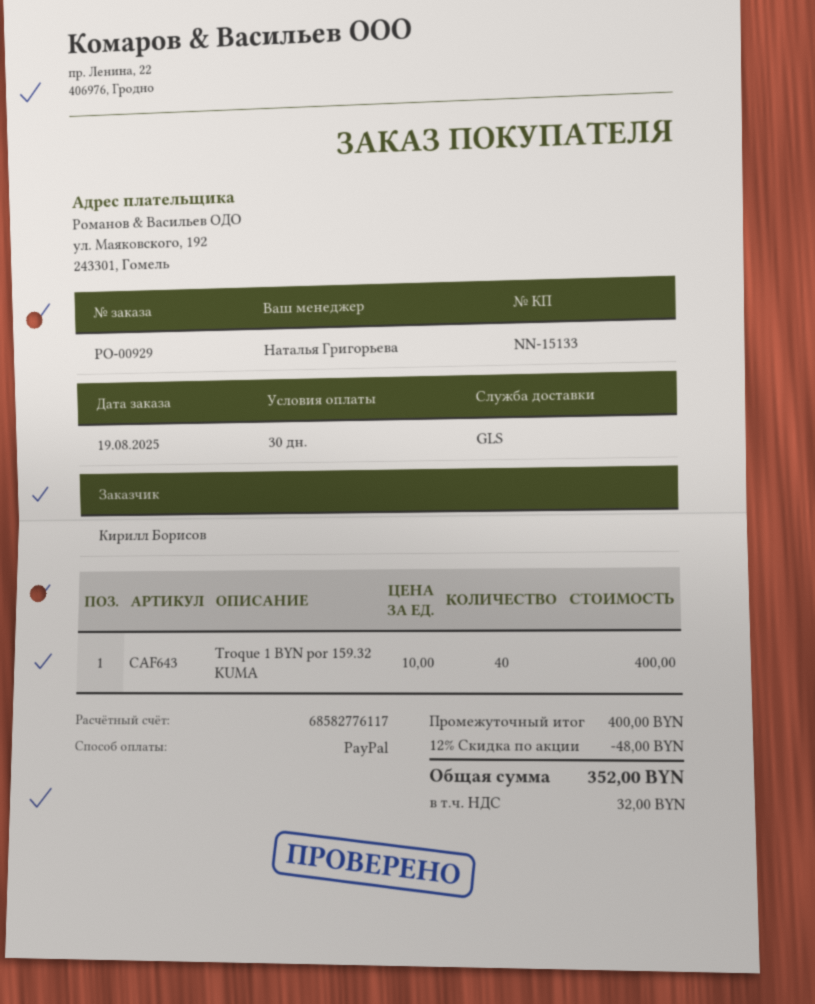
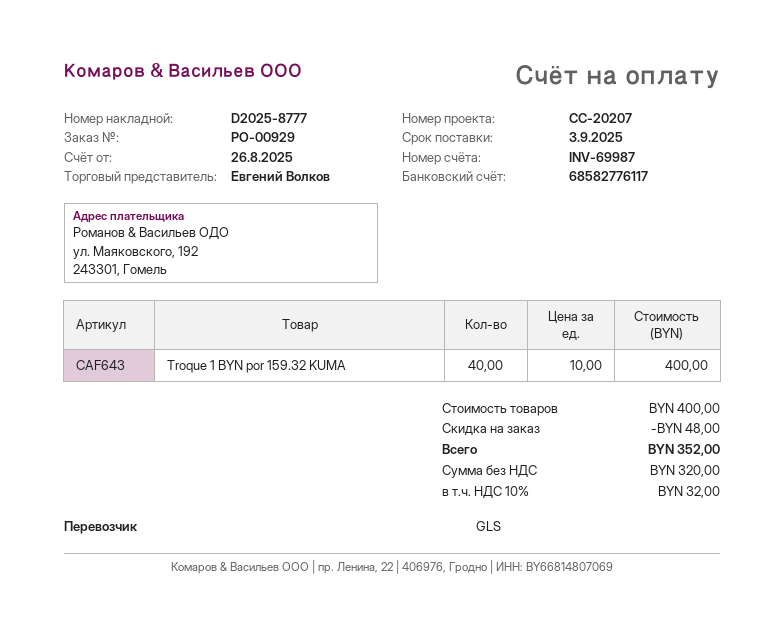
sales rep: Наталья Григорьева -> Евгений Волков

